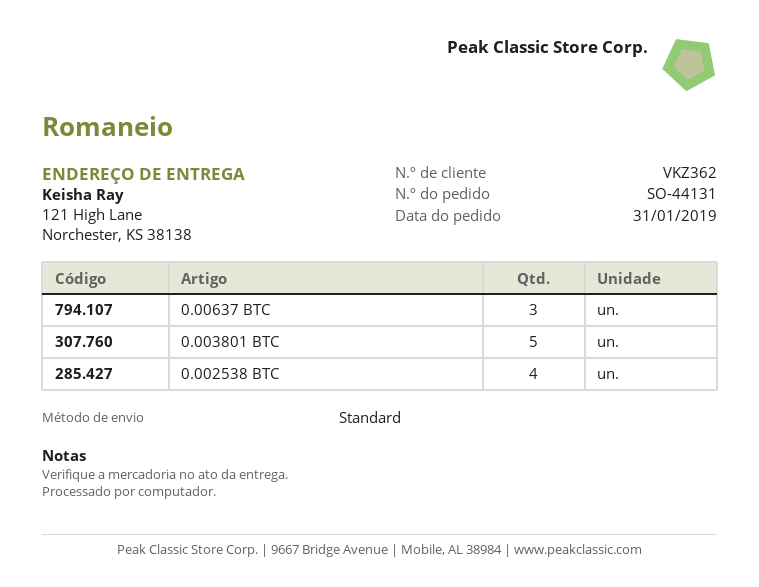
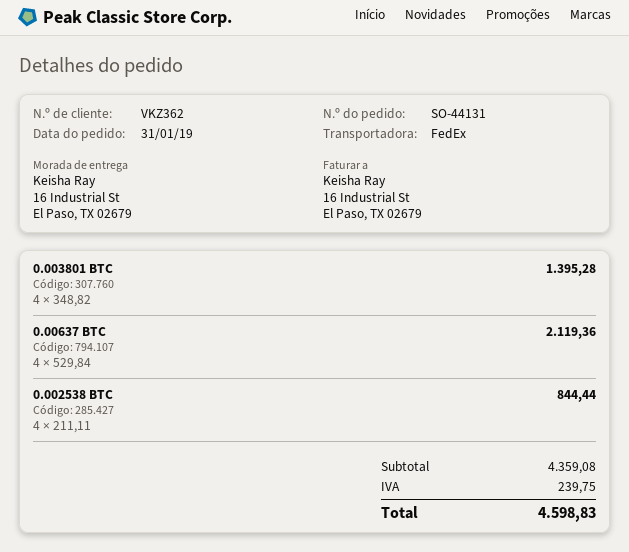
shipping method: standard -> FedEx
ship to: 121 High Lane, Norchester, KS 38138 -> 16 Industrial St, El Paso, TX 02679
0.00637 BTC: 3 -> 4
0.003801 BTC: 5 -> 4

